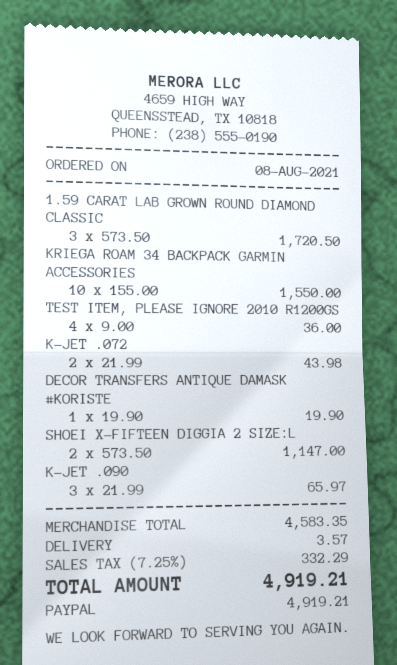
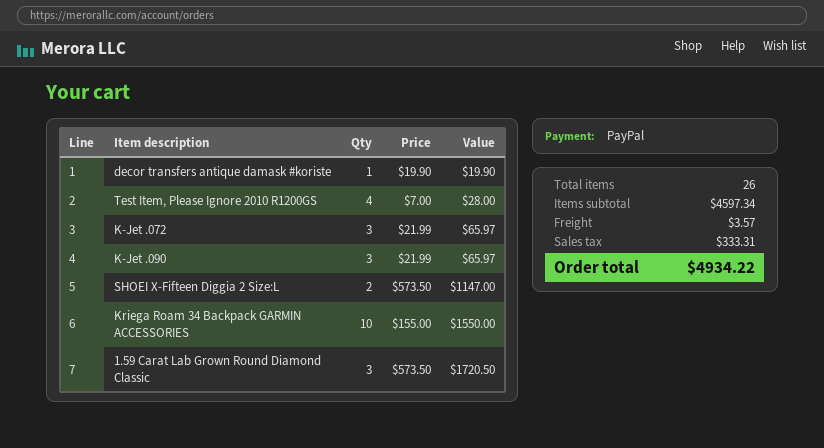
TEST ITEM, PLEASE IGNORE 2010 R1200GS: 4 x 9.00 = 36.00 -> 4 x 7.00 = 28.00
K-JET .072: 2 x 21.99 = 43.98 -> 3 x 21.99 = 65.97
subtotal: 4583.35 -> 4597.34
tax: 332.29 -> 333.31
total: 4919.21 -> 4934.22

